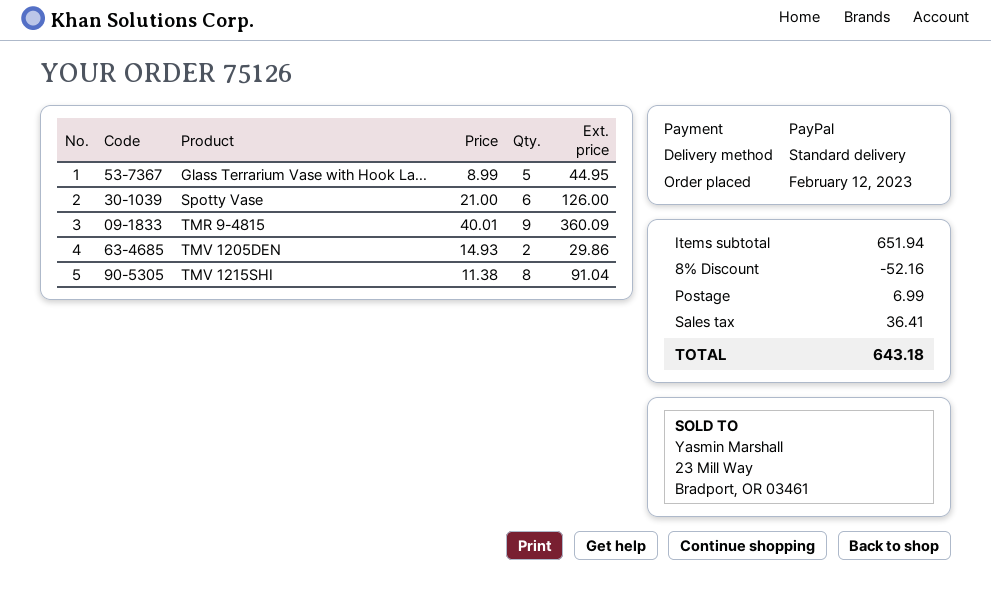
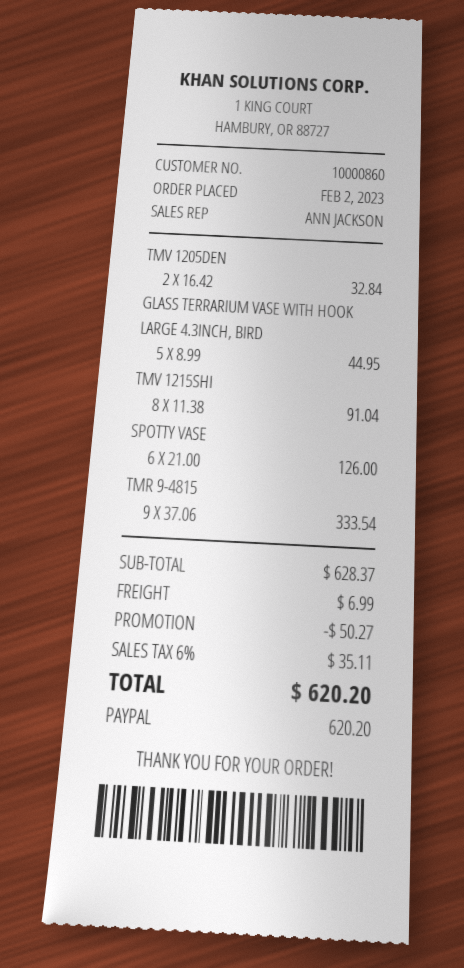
order date: 2023-02-12 -> 2023-02-02
TMR 9-4815: 9 x 40.01 = 360.09 -> 9 x 37.06 = 333.54
TMV 1205DEN: 2 x 14.93 = 29.86 -> 2 x 16.42 = 32.84
subtotal: 651.94 -> 628.37
discount: 52.16 -> 50.27
tax: 36.41 -> 35.11
total: 643.18 -> 620.20

